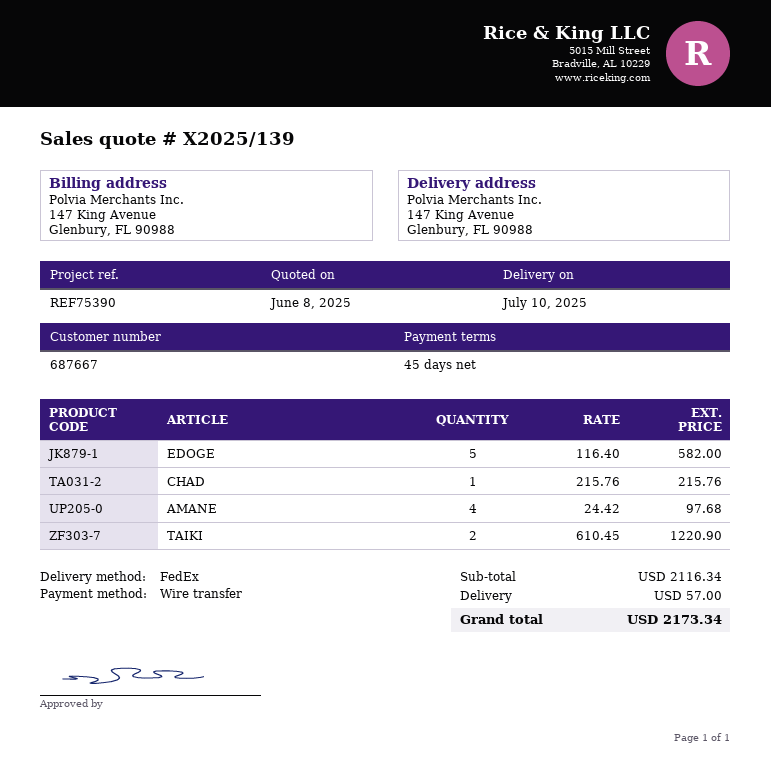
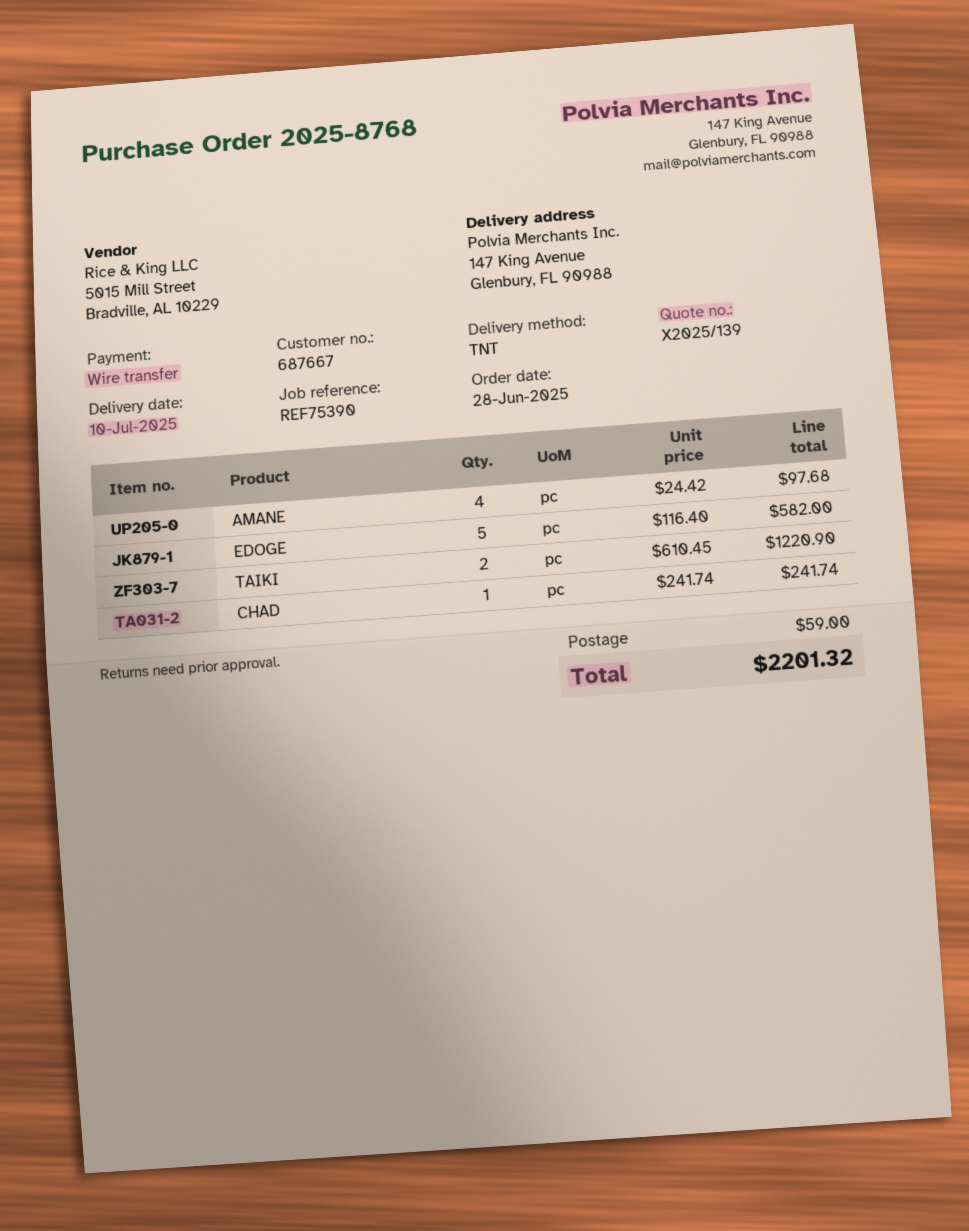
shipping method: FedEx -> TNT
CHAD: 1 x 215.76 = 215.76 -> 1 x 241.74 = 241.74
shipping: 57.00 -> 59.00
total: 2173.34 -> 2201.32

